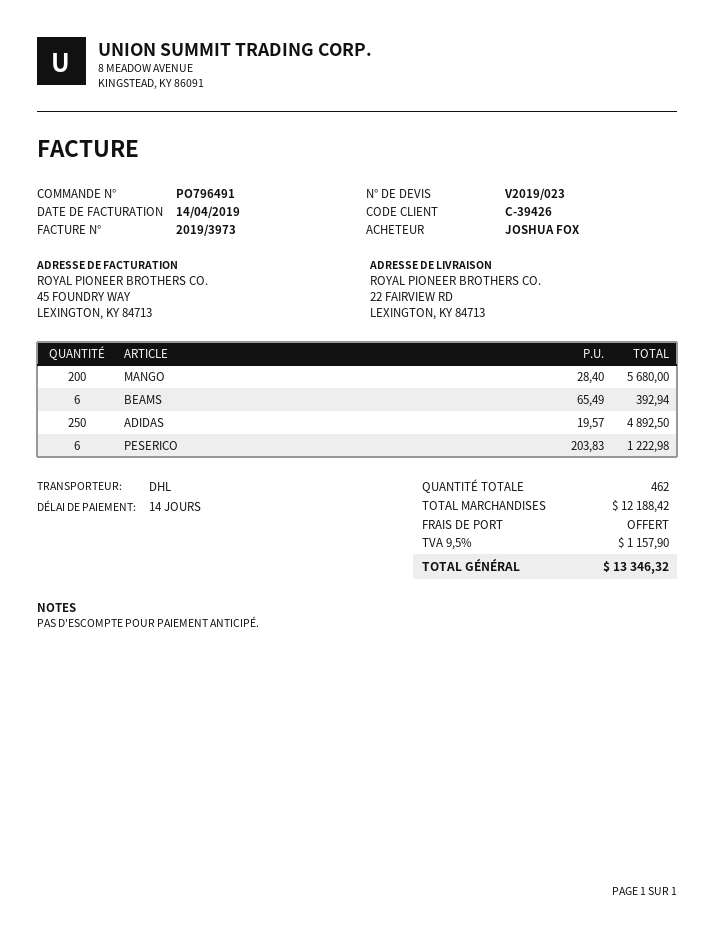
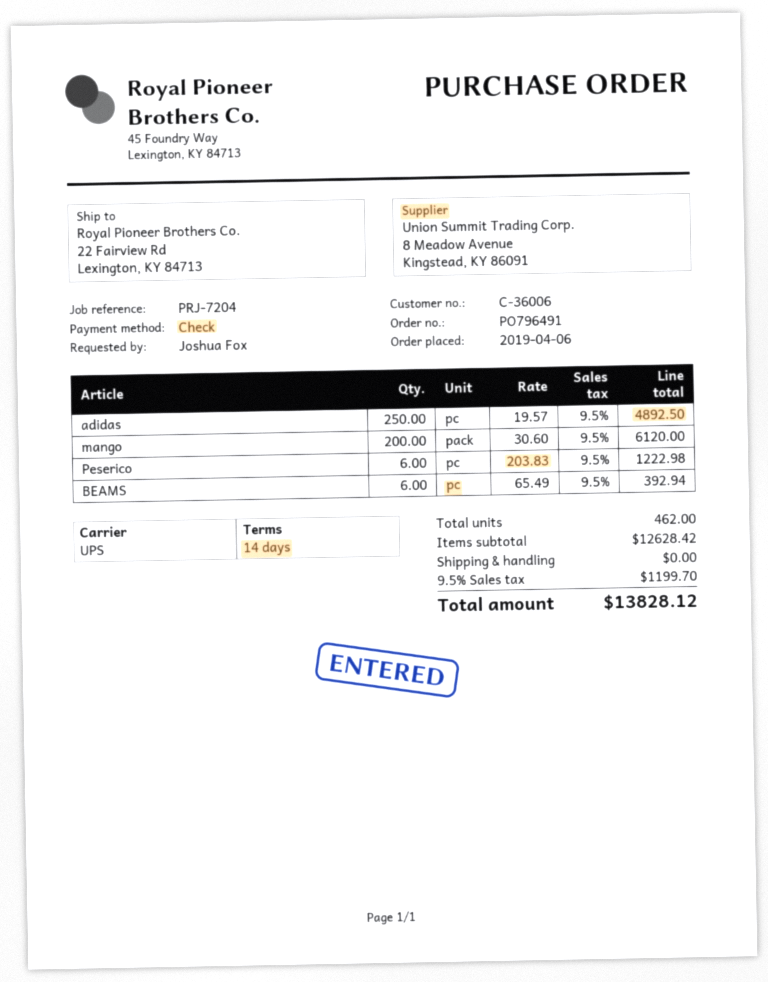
customer number: C-39426 -> C-36006
shipping method: DHL -> UPS
MANGO: 200 x 28.40 = 5680.00 -> 200 x 30.60 = 6120.00
subtotal: 12188.42 -> 12628.42
tax: 9.5% = 1157.90 -> 9.5% = 1199.70
total: 13346.32 -> 13828.12

